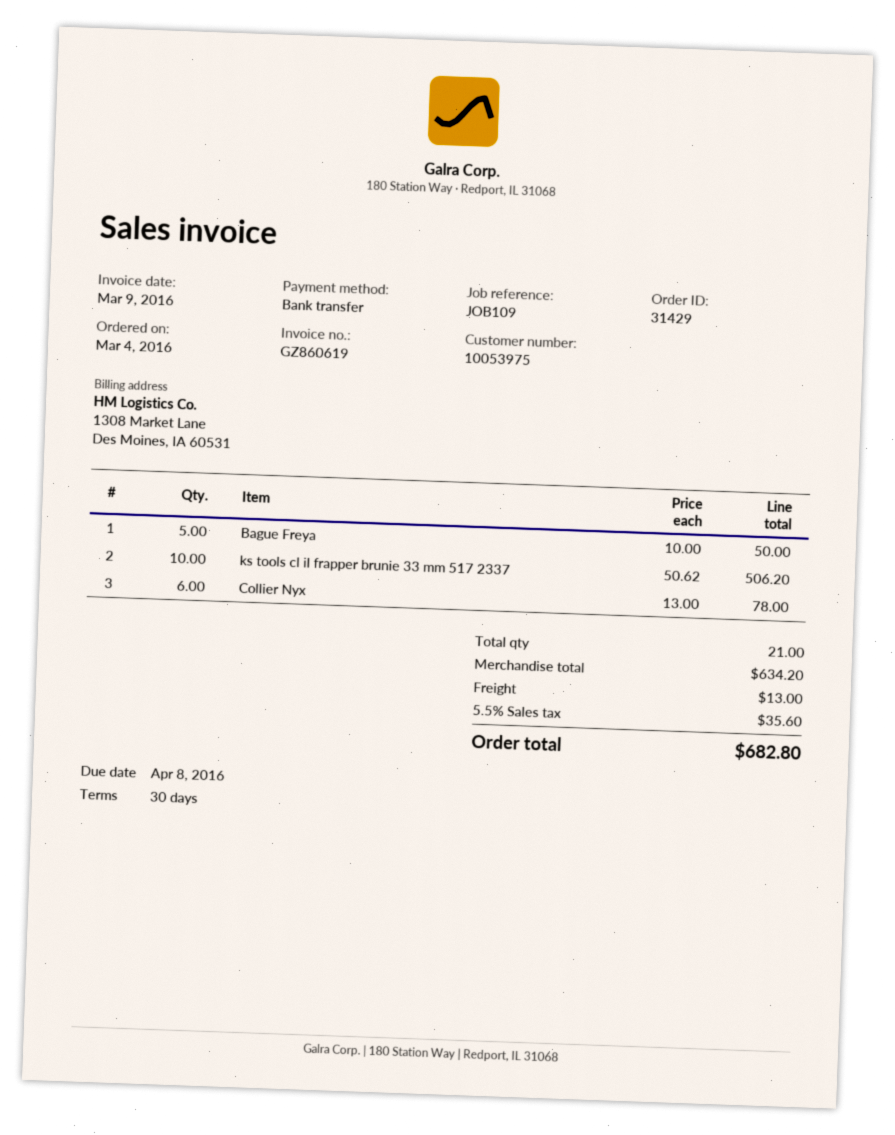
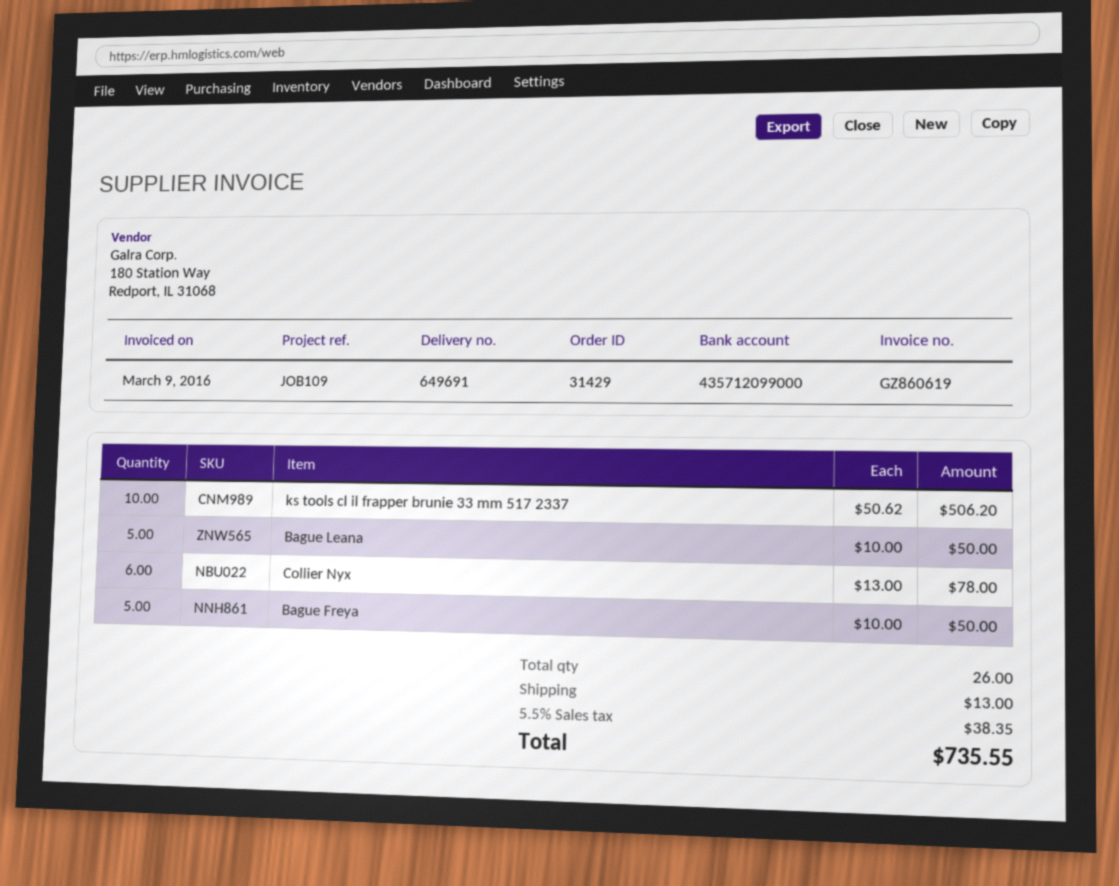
Bague Leana: none -> 5 x 10.00 = 50.00
total quantity: 21 -> 26
tax: 5.5% = 35.60 -> 5.5% = 38.35
total: 682.80 -> 735.55

